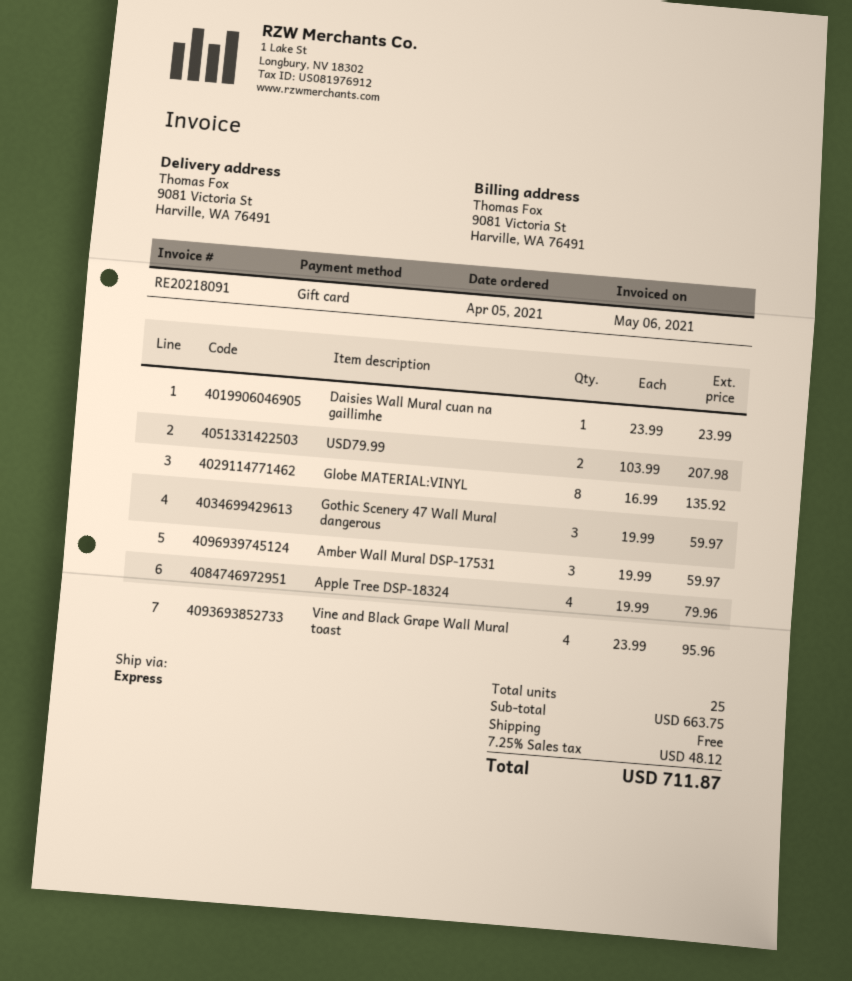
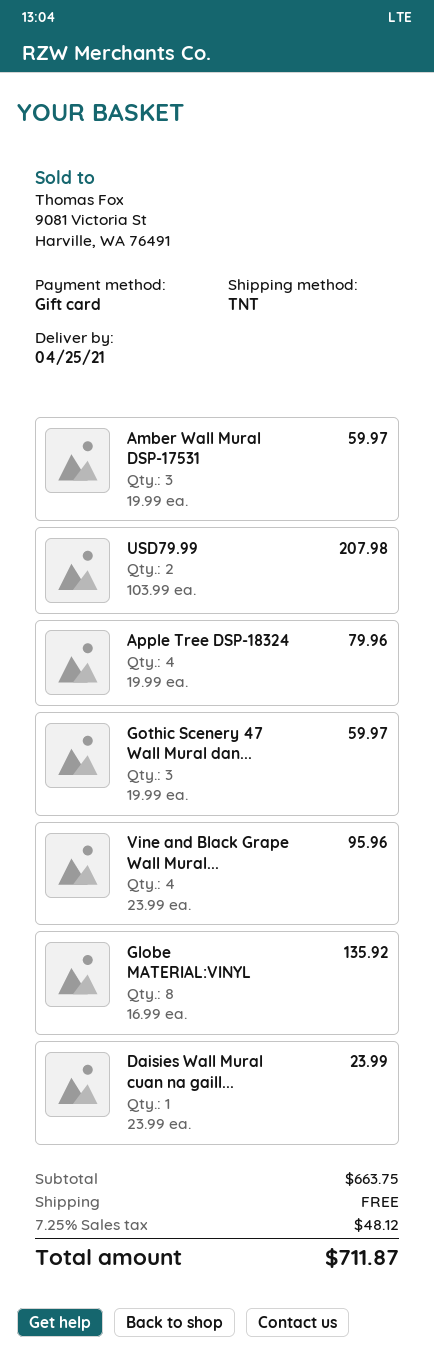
shipping method: express -> TNT

